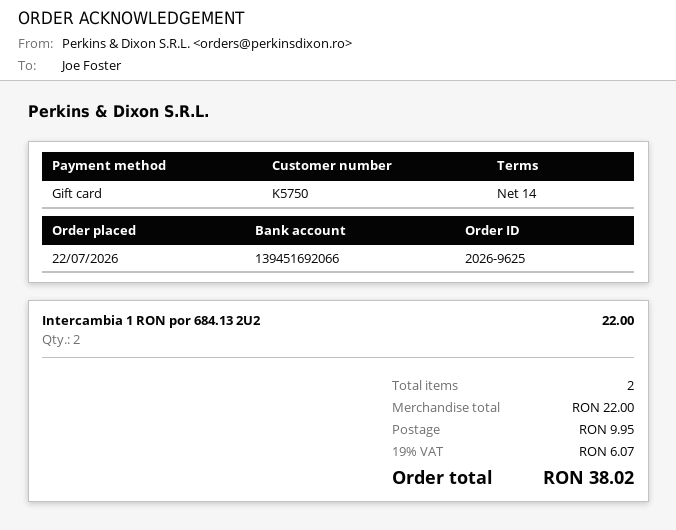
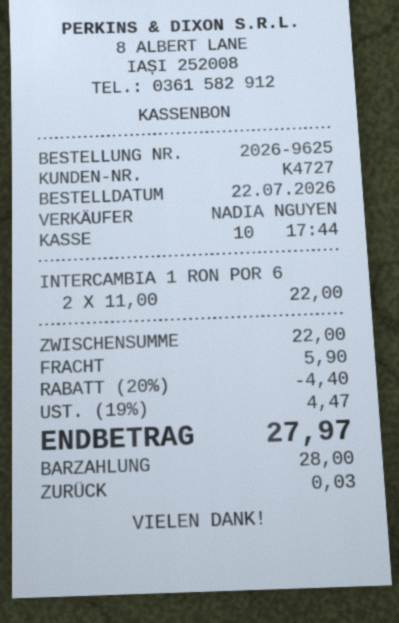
customer number: K5750 -> K4727
payment method: gift card -> cash
discount: none -> 20% = 4.40
shipping: 9.95 -> 5.90
tax: 19% = 6.07 -> 19% = 4.47
total: 38.02 -> 27.97

